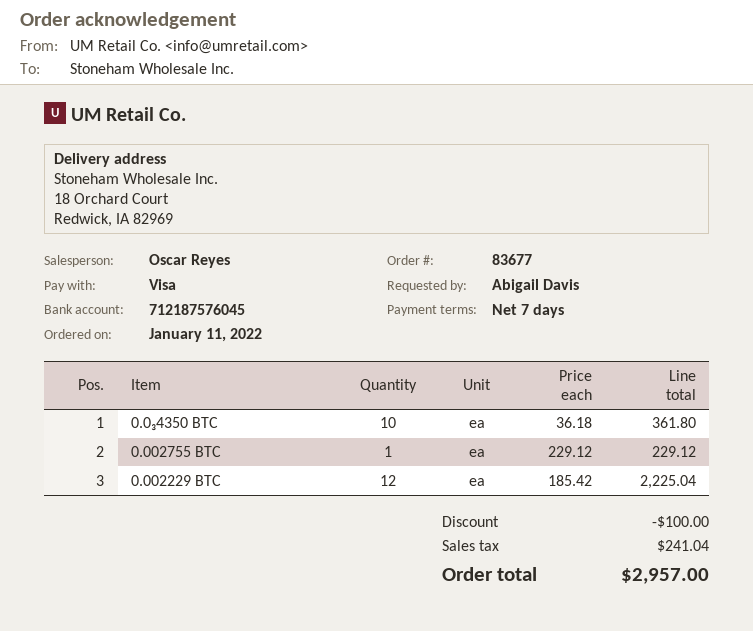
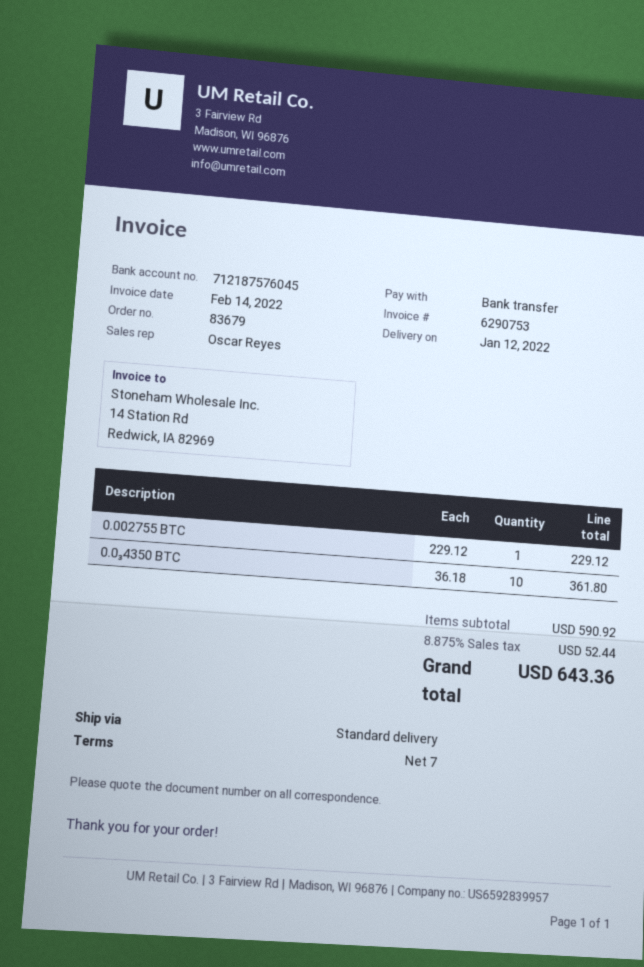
order number: 83677 -> 83679
payment method: Visa -> bank transfer
0.002229 BTC: 12 x 185.42 = 2225.04 -> none
discount: 100.00 -> none
tax: 241.04 -> 52.44
total: 2957.00 -> 643.36

